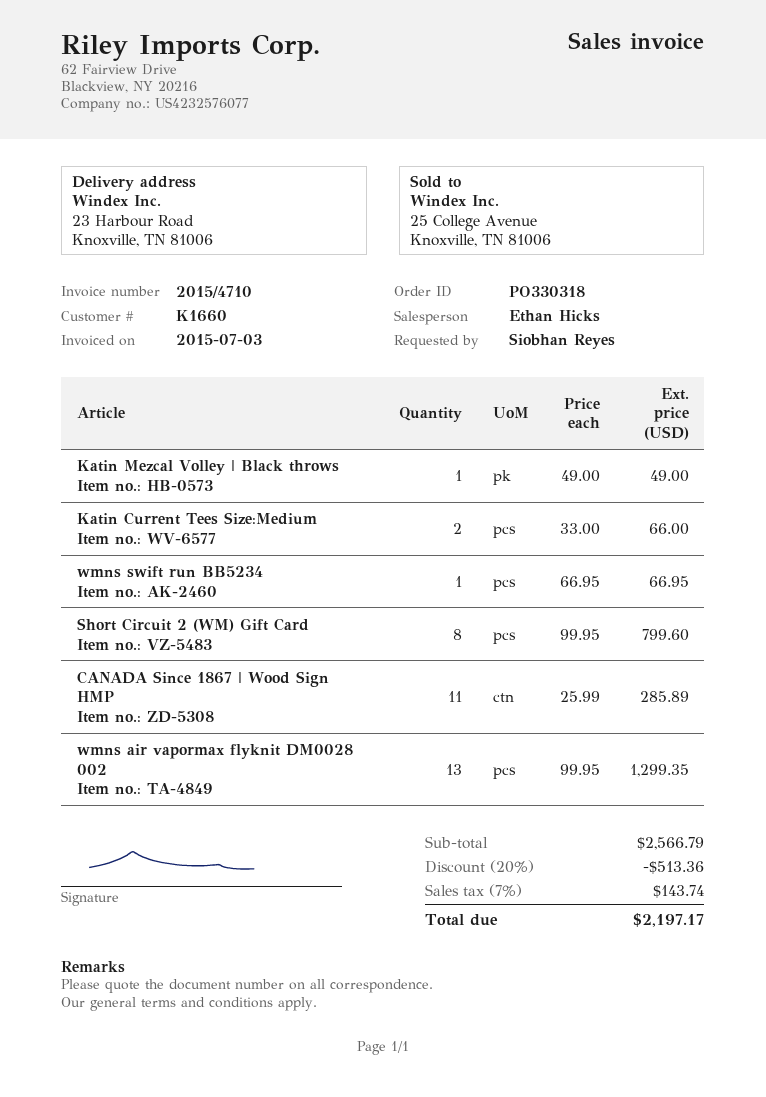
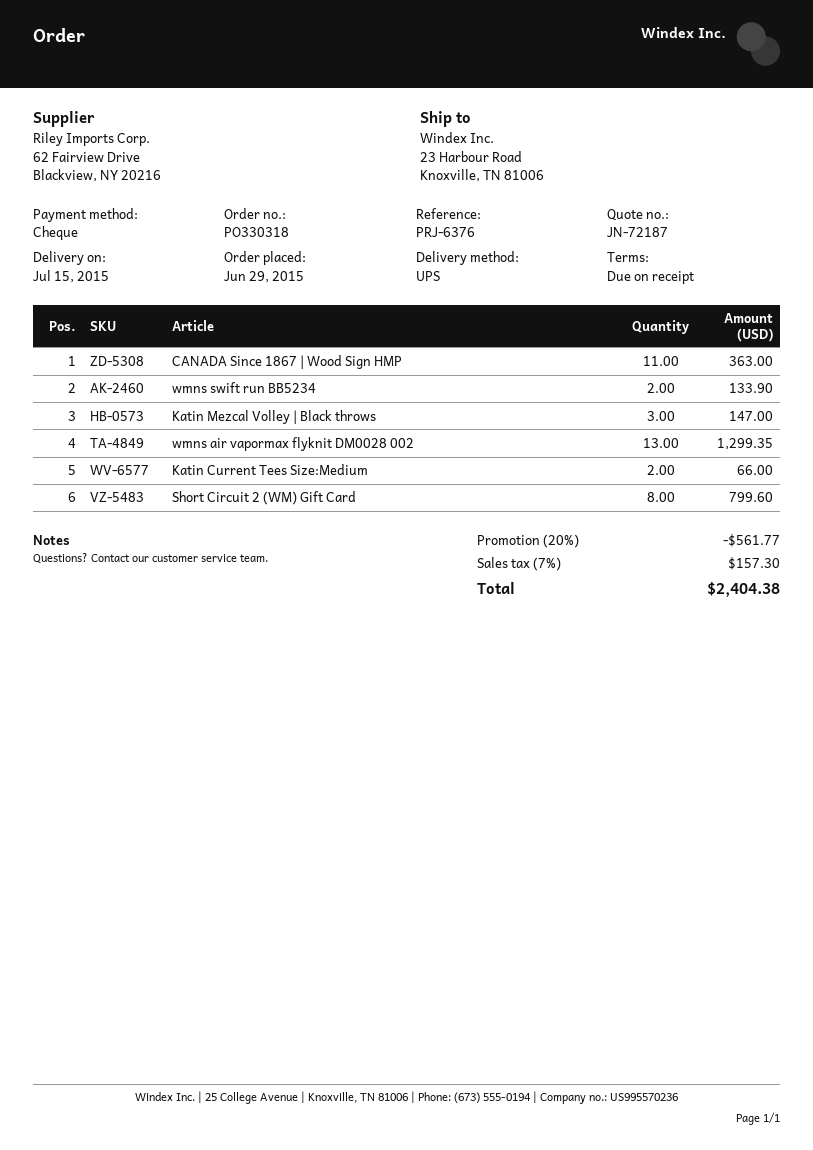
Katin Mezcal Volley | Black throws: 1 for 49.00 -> 3 for 147.00
wmns swift run BB5234: 1 for 66.95 -> 2 for 133.90
CANADA Since 1867 | Wood Sign HMP: 11 for 285.89 -> 11 for 363.00
discount: 20% = 513.36 -> 20% = 561.77
tax: 7% = 143.74 -> 7% = 157.30
total: 2197.17 -> 2404.38

